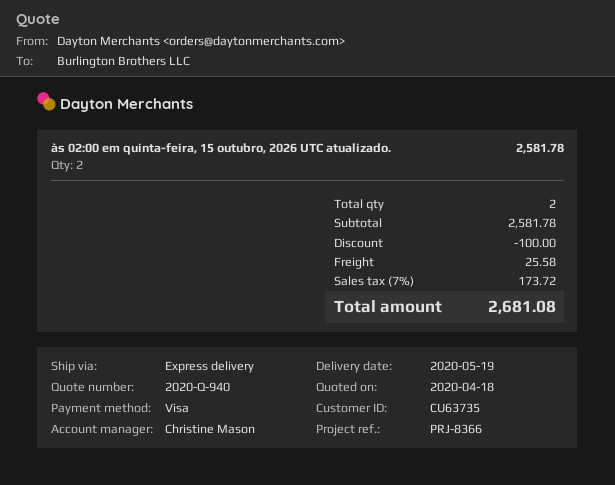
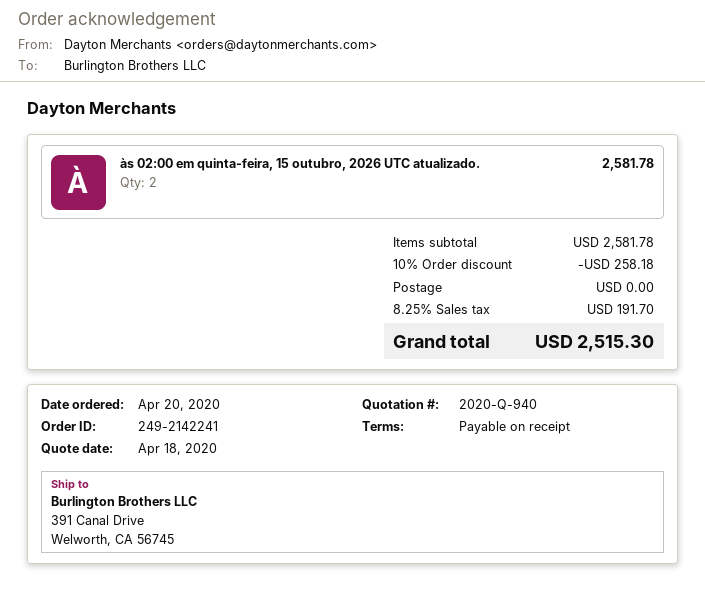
discount: 100.00 -> 258.18
shipping: 25.58 -> 0.00
tax: 7% = 173.72 -> 8.25% = 191.70
total: 2681.08 -> 2515.30

